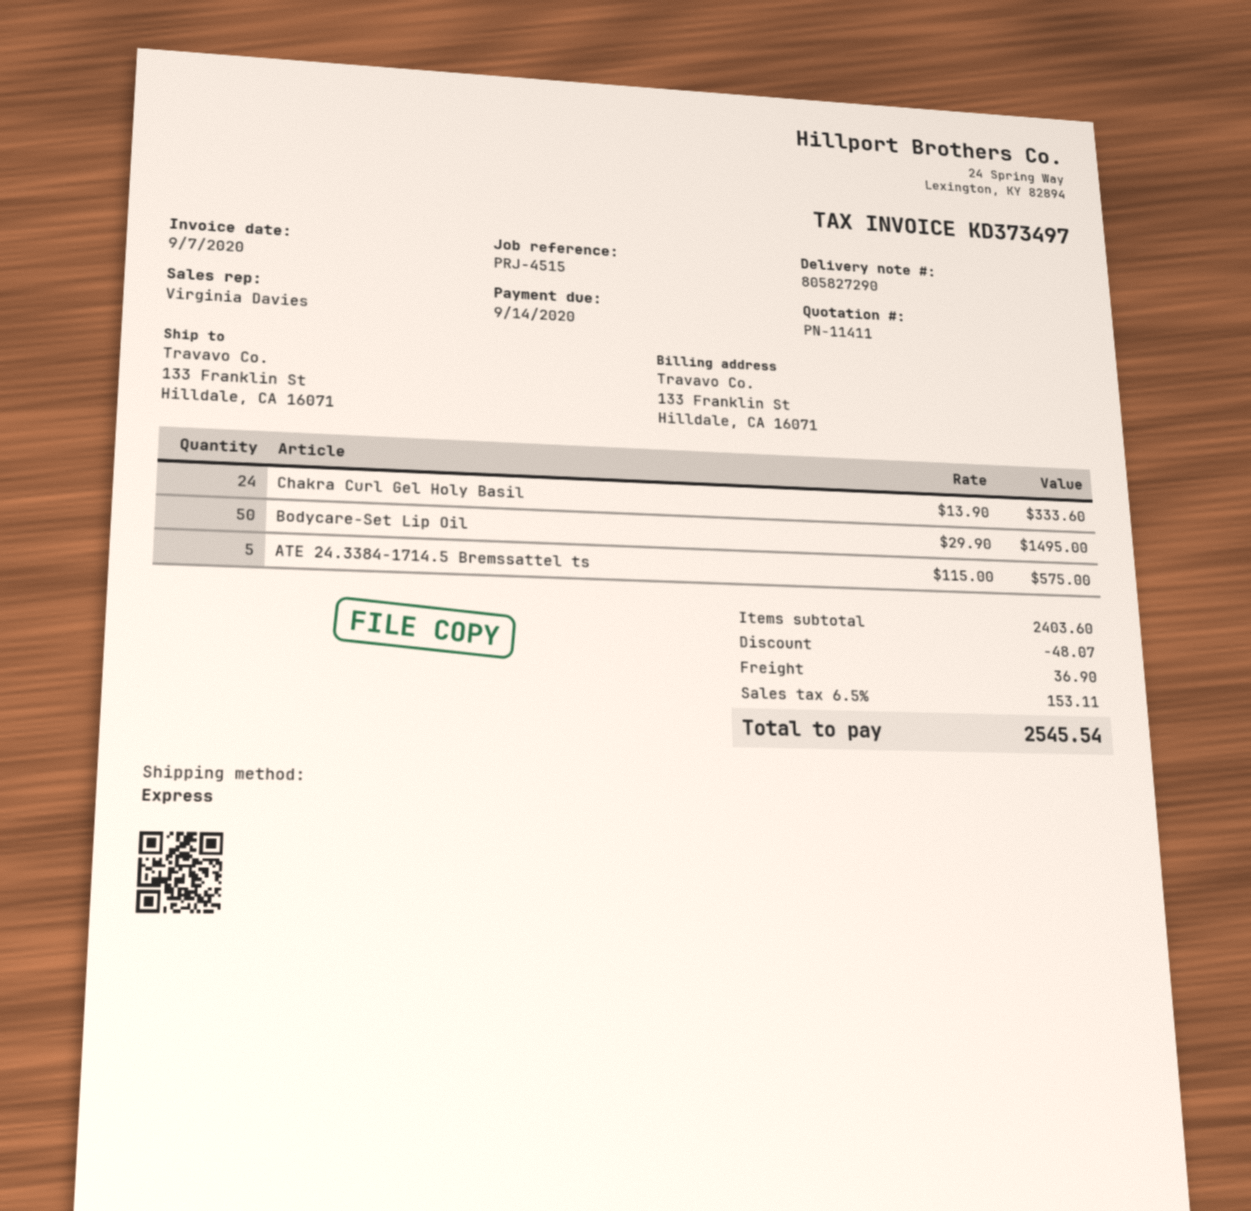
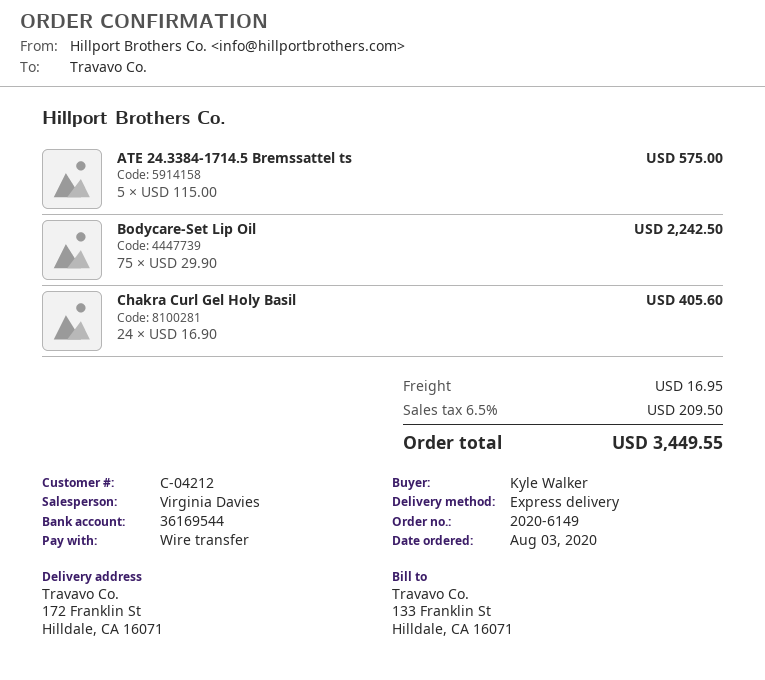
ship to: 133 Franklin St, Hilldale, CA 16071 -> 172 Franklin St, Hilldale, CA 16071
Chakra Curl Gel Holy Basil: 24 x 13.90 = 333.60 -> 24 x 16.90 = 405.60
Bodycare-Set Lip Oil: 50 x 29.90 = 1495.00 -> 75 x 29.90 = 2242.50
discount: 48.07 -> none
shipping: 36.90 -> 16.95
tax: 6.5% = 153.11 -> 6.5% = 209.50
total: 2545.54 -> 3449.55

